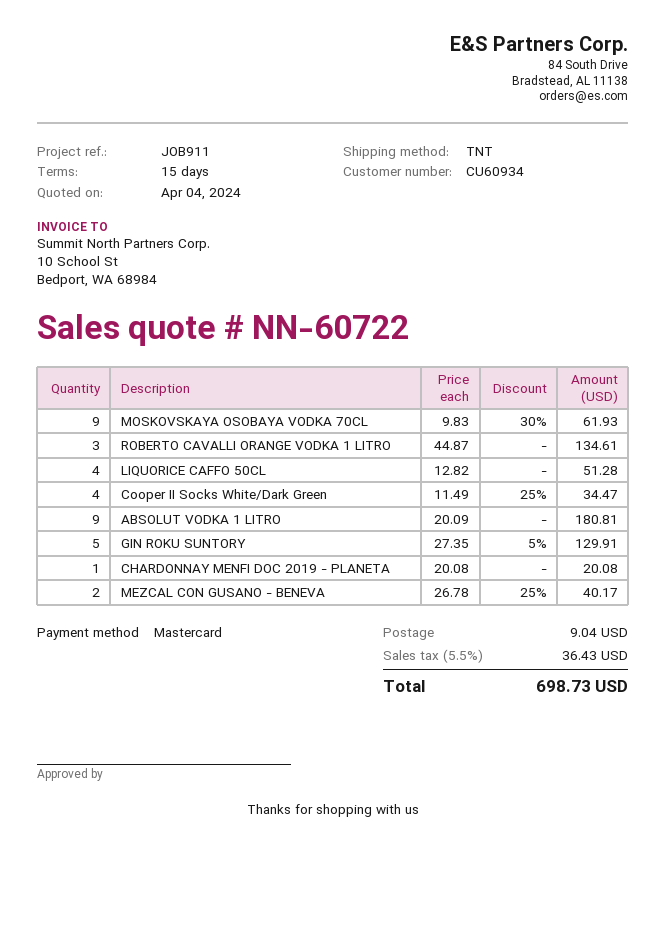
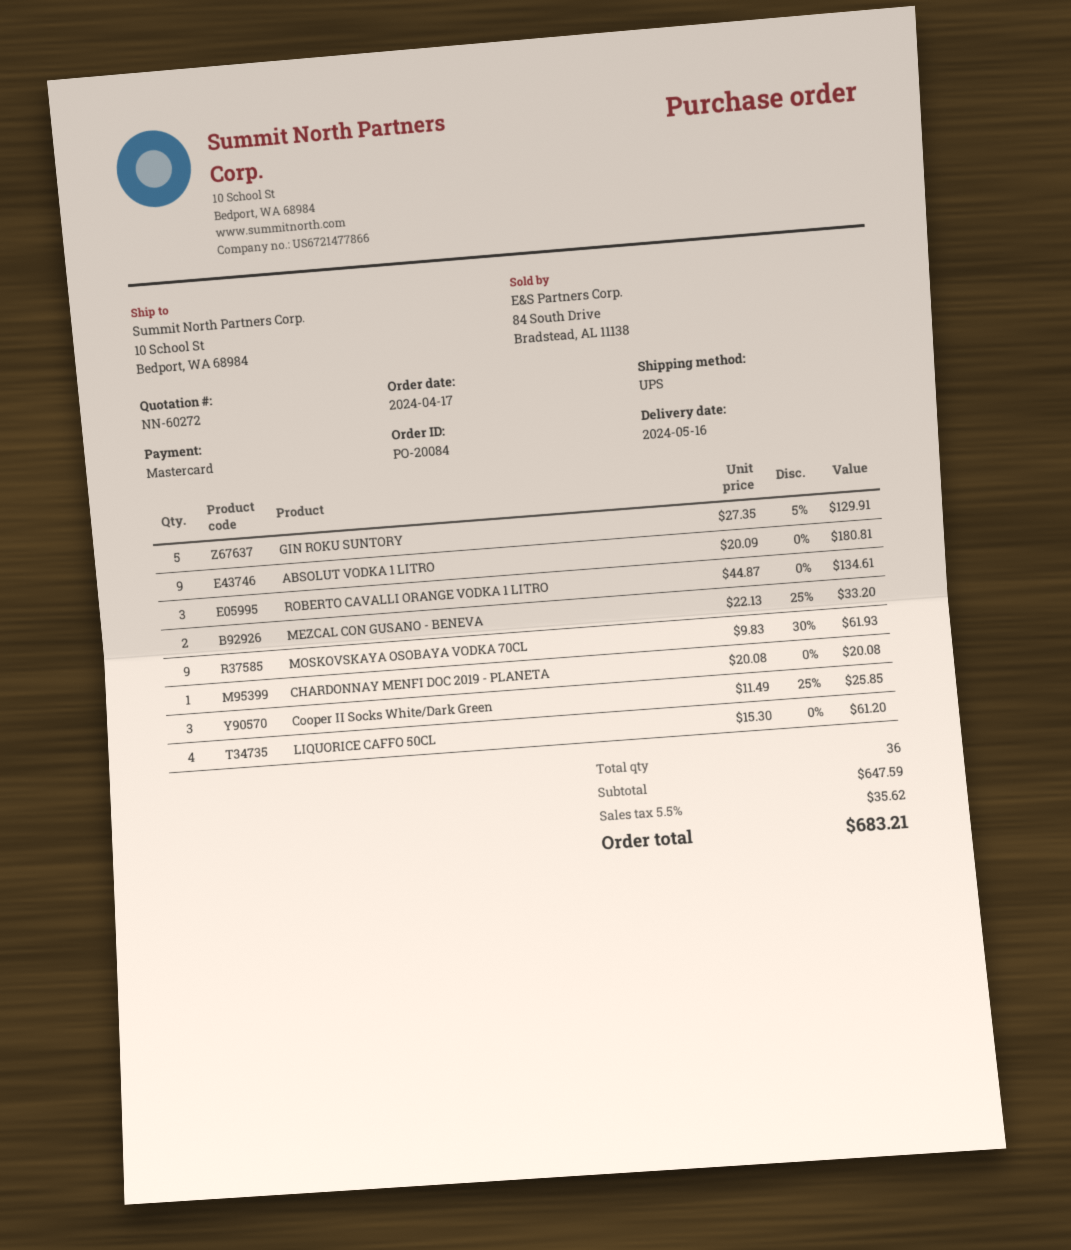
quote number: NN-60722 -> NN-60272
shipping method: TNT -> UPS
LIQUORICE CAFFO 50CL: 4 x 12.82 = 51.28 -> 4 x 15.30 = 61.20
Cooper II Socks White/Dark Green: 4 x 11.49 - 25% = 34.47 -> 3 x 11.49 - 25% = 25.85
MEZCAL CON GUSANO - BENEVA: 2 x 26.78 - 25% = 40.17 -> 2 x 22.13 - 25% = 33.20
shipping: 9.04 -> none
tax: 5.5% = 36.43 -> 5.5% = 35.62
total: 698.73 -> 683.21

